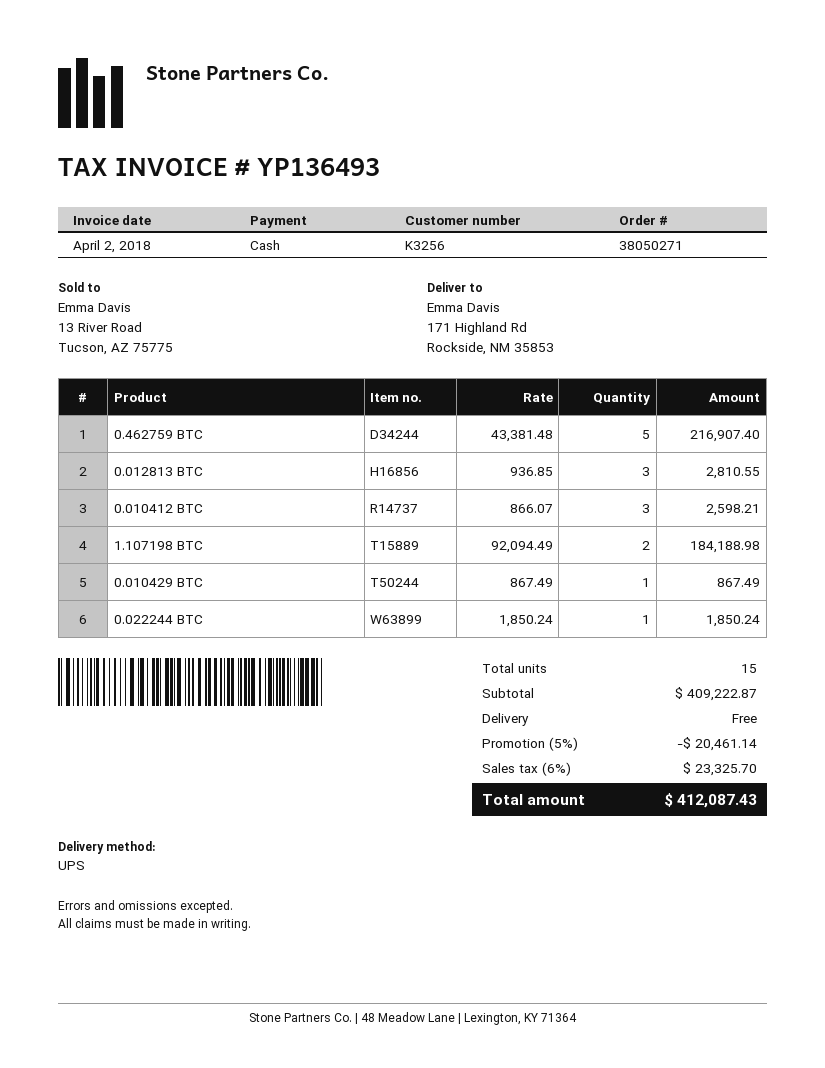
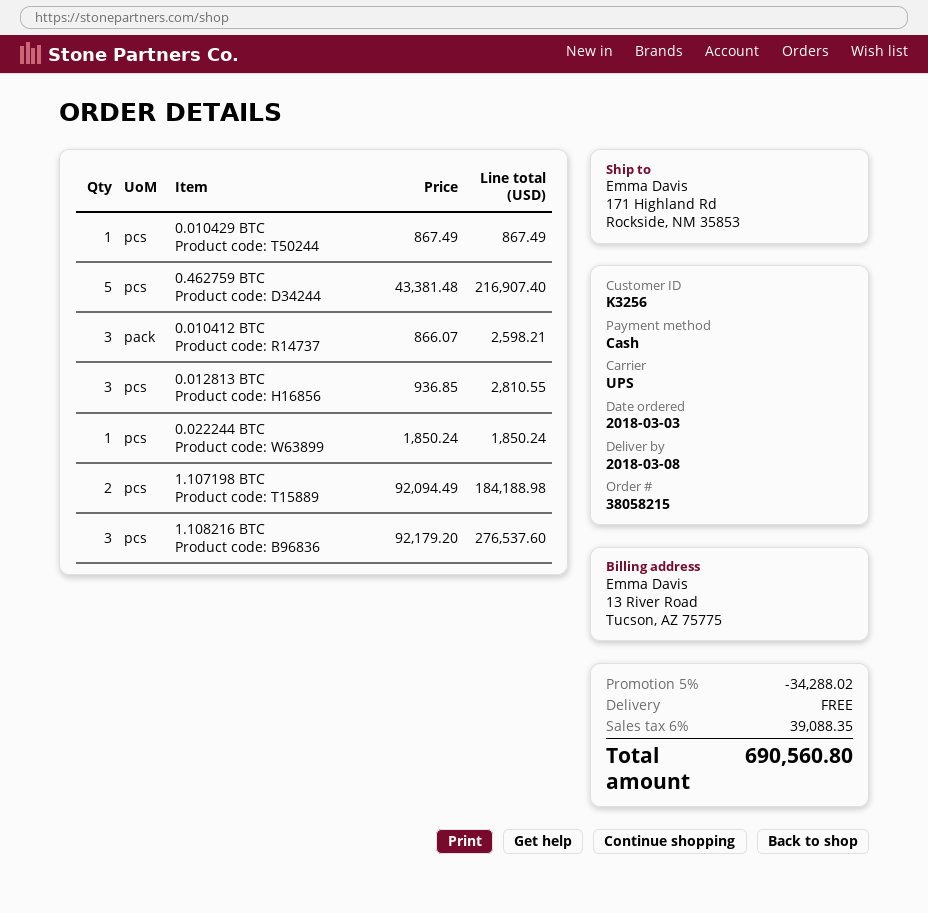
order number: 38050271 -> 38058215
1.108216 BTC: none -> 3 x 92179.20 = 276537.60
discount: 5% = 20461.14 -> 5% = 34288.02
tax: 6% = 23325.70 -> 6% = 39088.35
total: 412087.43 -> 690560.80

